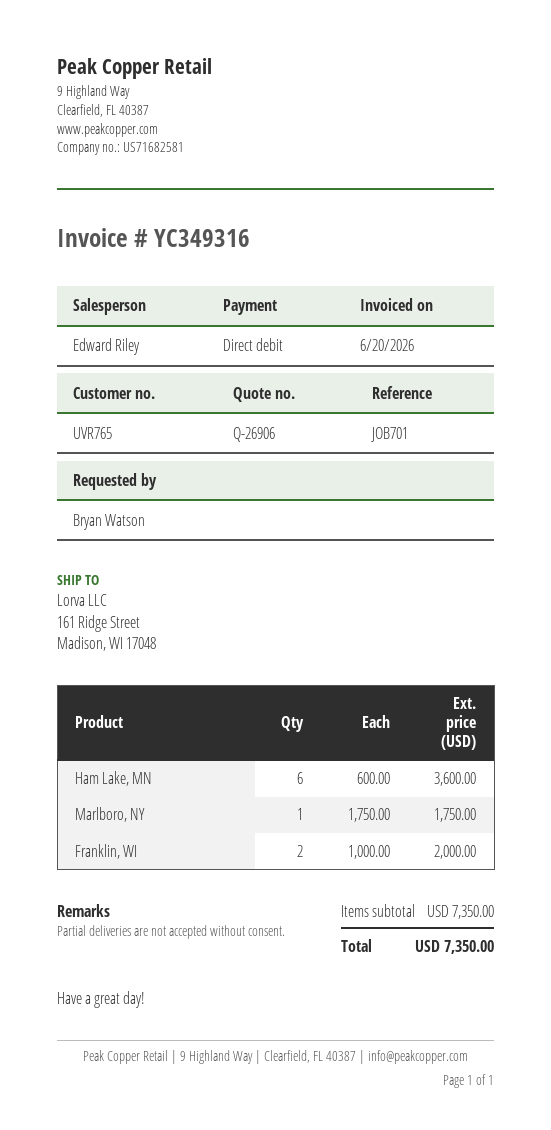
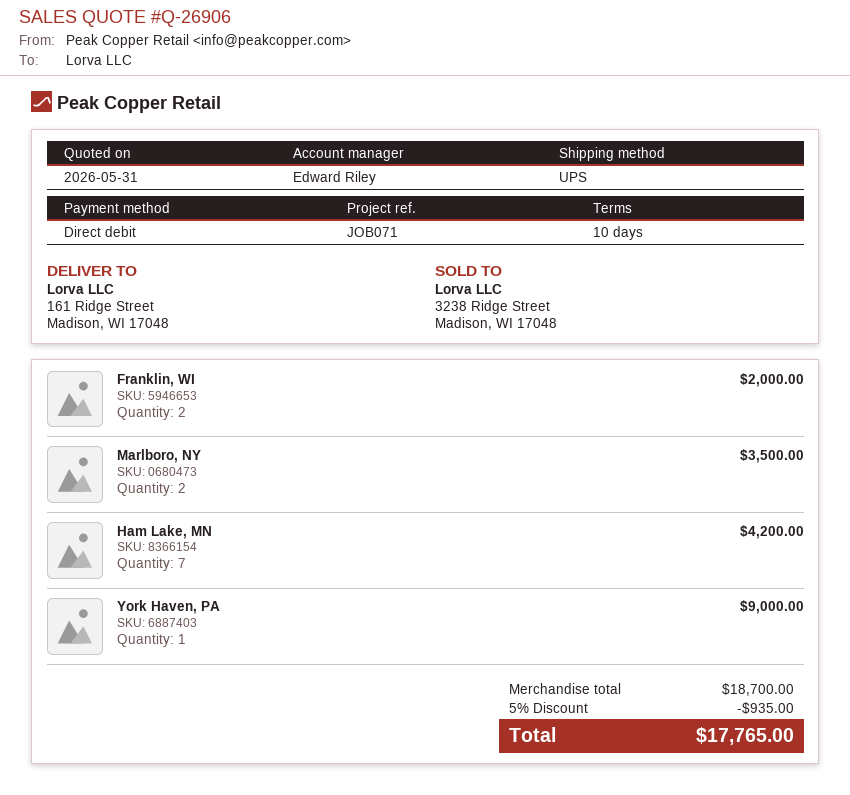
reference: JOB701 -> JOB071
Ham Lake, MN: 6 for 3600.00 -> 7 for 4200.00
Marlboro, NY: 1 for 1750.00 -> 2 for 3500.00
York Haven, PA: none -> 1 for 9000.00
subtotal: 7350.00 -> 18700.00
discount: none -> 5% = 935.00
total: 7350.00 -> 17765.00

